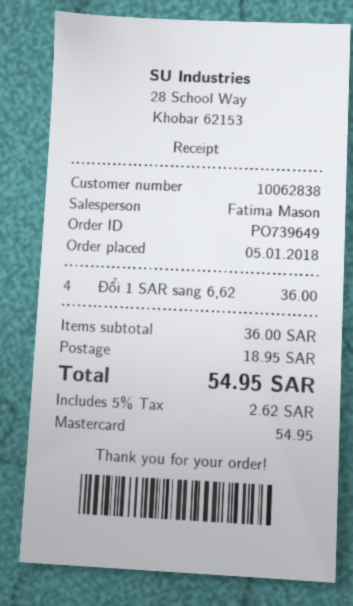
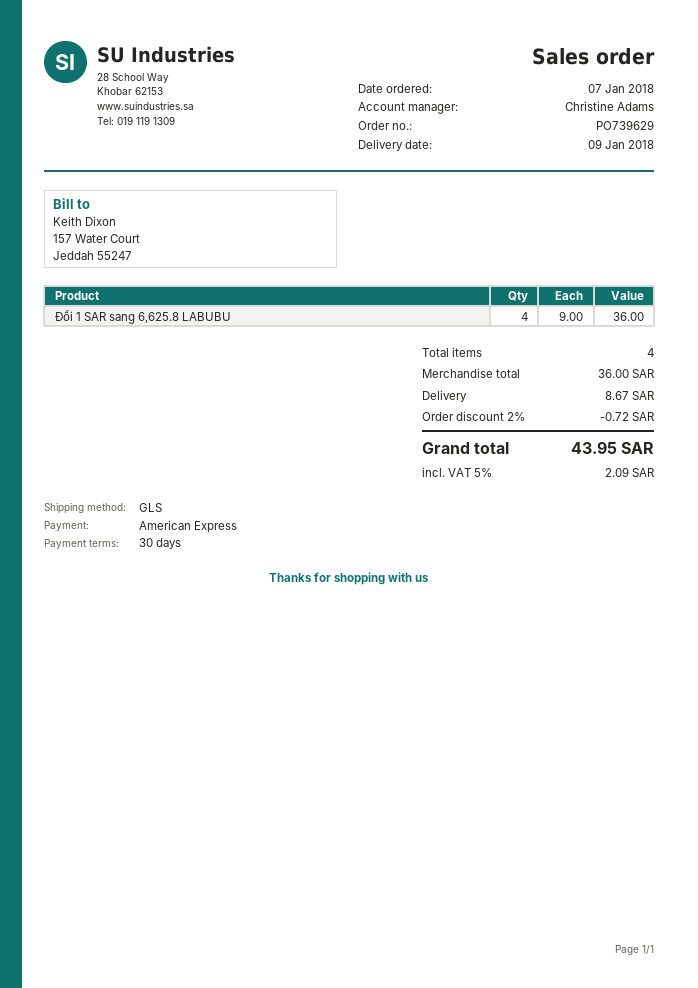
order number: PO739649 -> PO739629
order date: 2018-01-05 -> 2018-01-07
sales rep: Fatima Mason -> Christine Adams
payment method: Mastercard -> American Express
discount: none -> 2% = 0.72
shipping: 18.95 -> 8.67
tax: 5% = 2.62 -> 5% = 2.09
total: 54.95 -> 43.95

